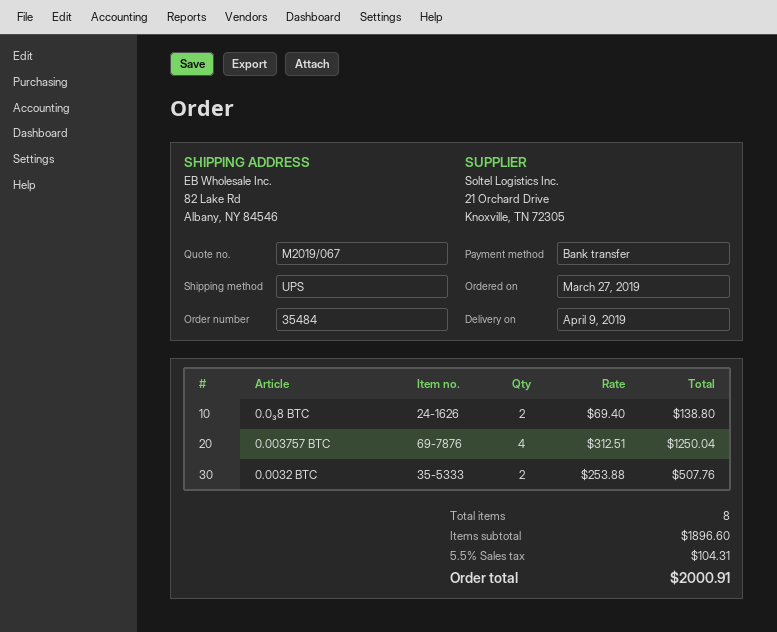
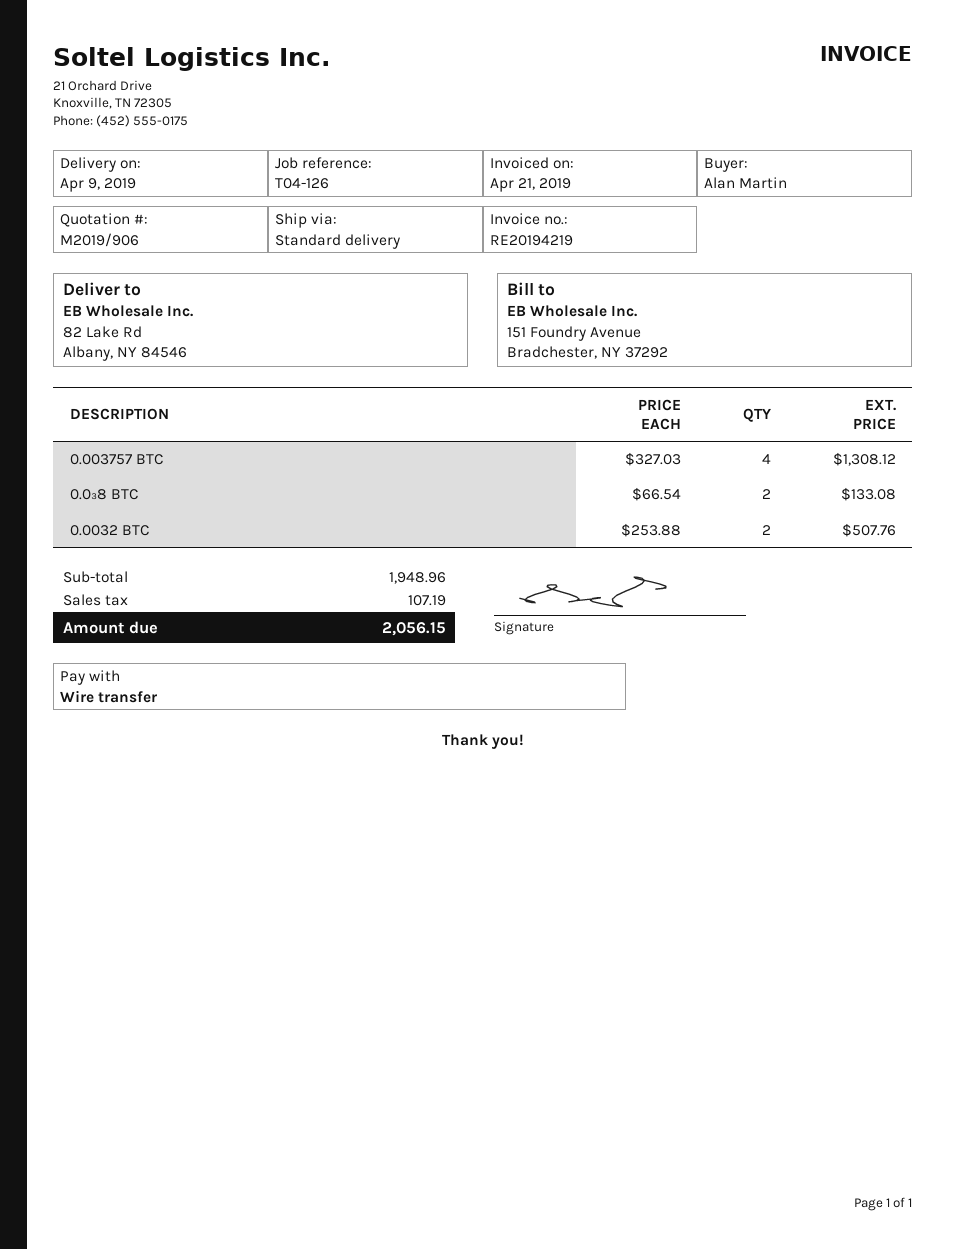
quote number: M2019/067 -> M2019/906
shipping method: UPS -> standard
0.0₃8 BTC: 2 x 69.40 = 138.80 -> 2 x 66.54 = 133.08
0.003757 BTC: 4 x 312.51 = 1250.04 -> 4 x 327.03 = 1308.12
subtotal: 1896.60 -> 1948.96
tax: 104.31 -> 107.19
total: 2000.91 -> 2056.15

